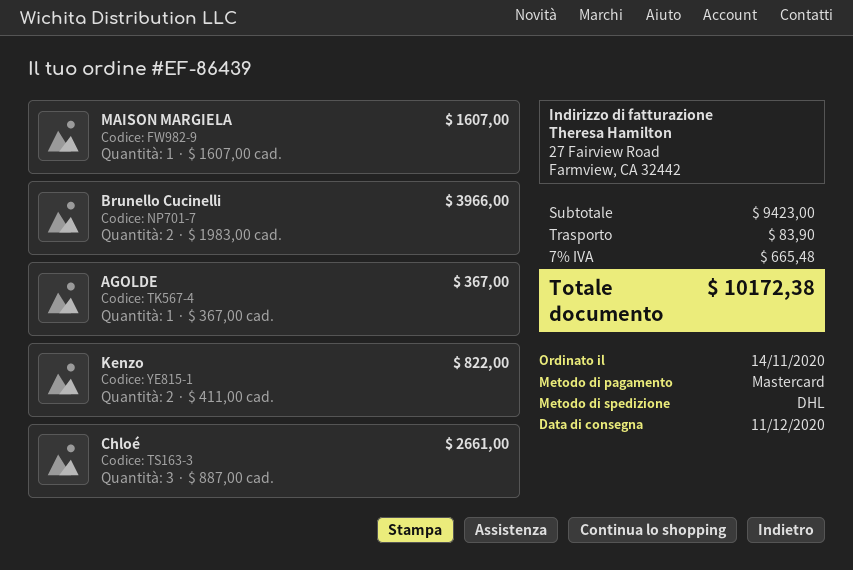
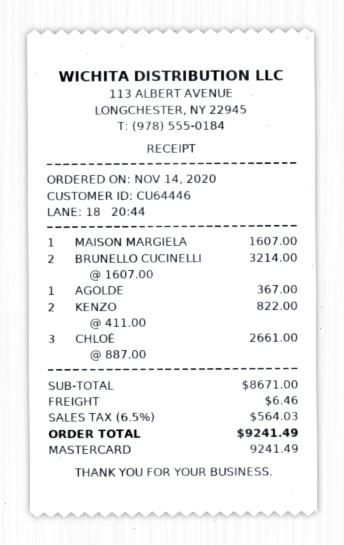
Brunello Cucinelli: 2 x 1983.00 = 3966.00 -> 2 x 1607.00 = 3214.00
subtotal: 9423.00 -> 8671.00
shipping: 83.90 -> 6.46
tax: 7% = 665.48 -> 6.5% = 564.03
total: 10172.38 -> 9241.49

